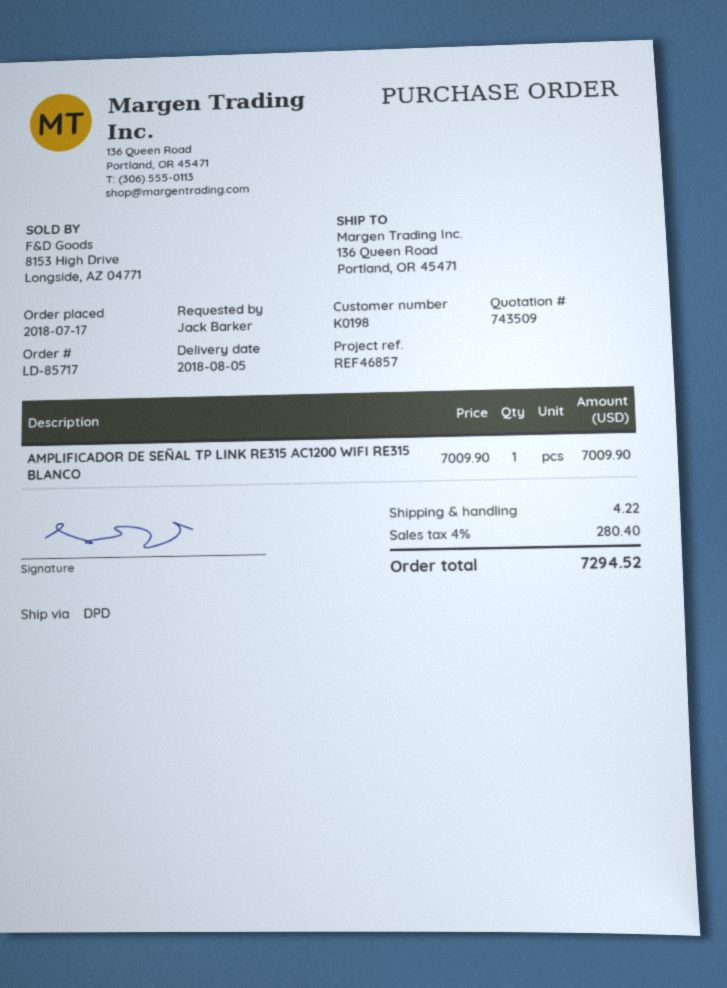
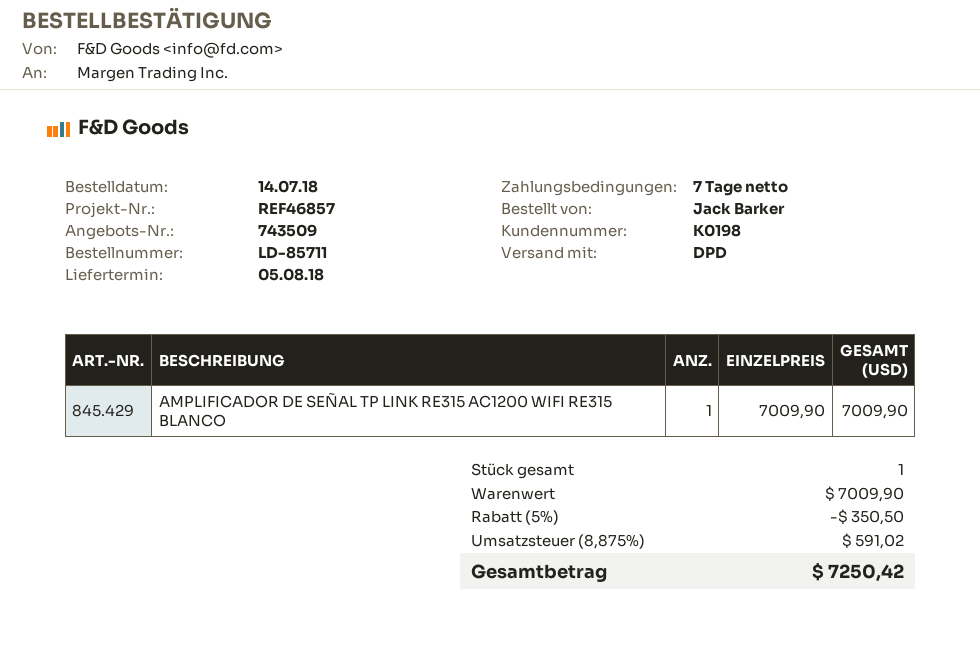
order number: LD-85717 -> LD-85711
order date: 2018-07-17 -> 2018-07-14
discount: none -> 5% = 350.50
shipping: 4.22 -> none
tax: 4% = 280.40 -> 8.875% = 591.02
total: 7294.52 -> 7250.42

